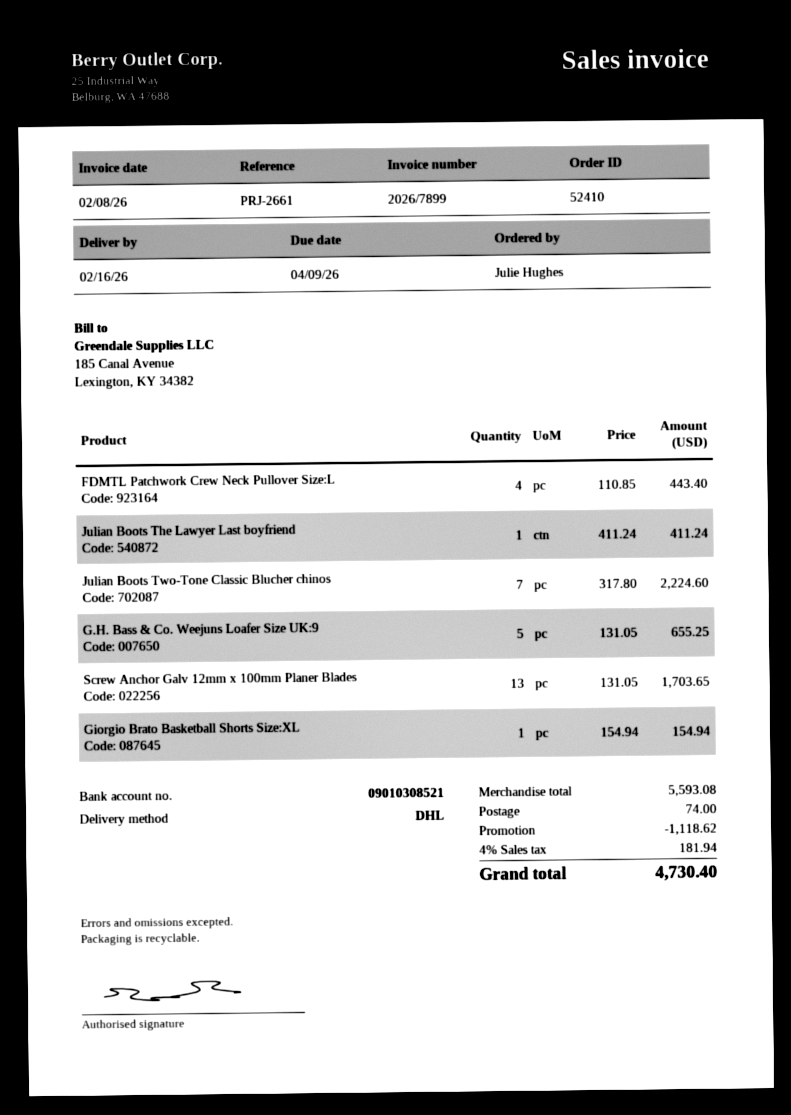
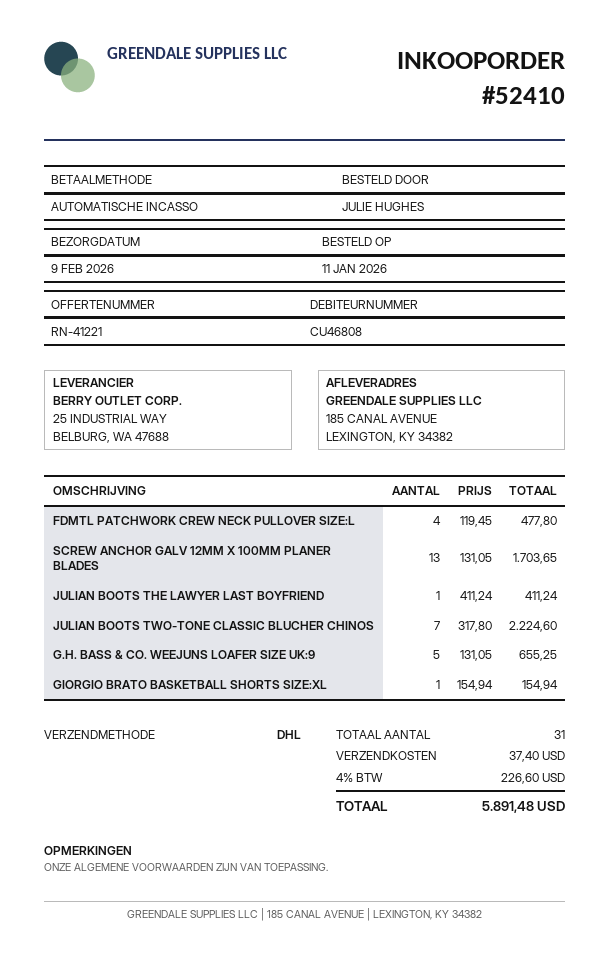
delivery date: 2026-02-16 -> 2026-02-09
FDMTL Patchwork Crew Neck Pullover Size:L: 4 x 110.85 = 443.40 -> 4 x 119.45 = 477.80
discount: 1118.62 -> none
shipping: 74.00 -> 37.40
tax: 4% = 181.94 -> 4% = 226.60
total: 4730.40 -> 5891.48

